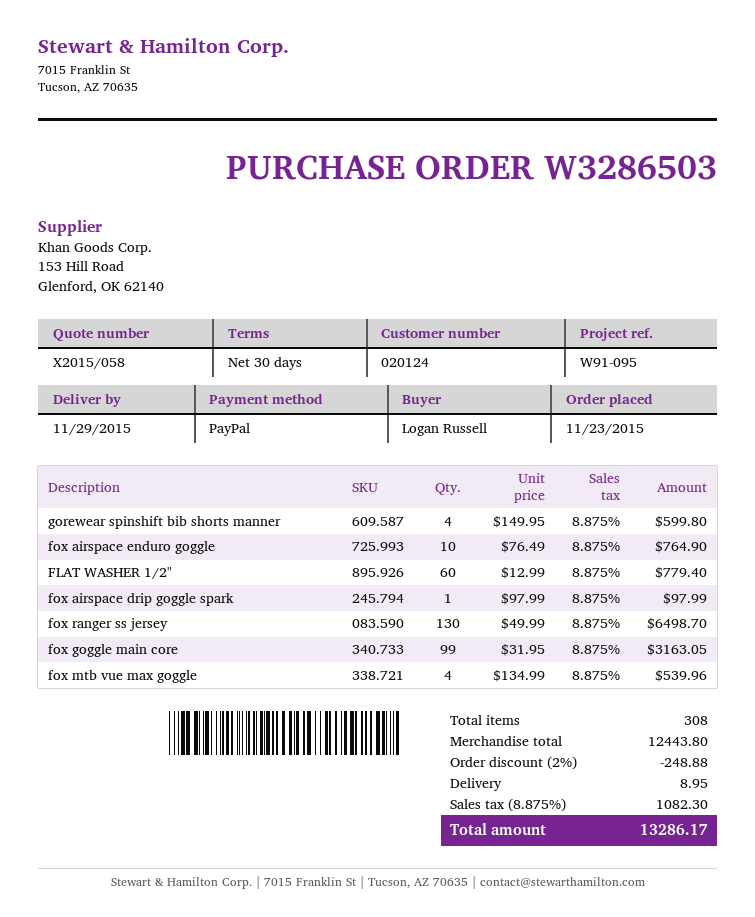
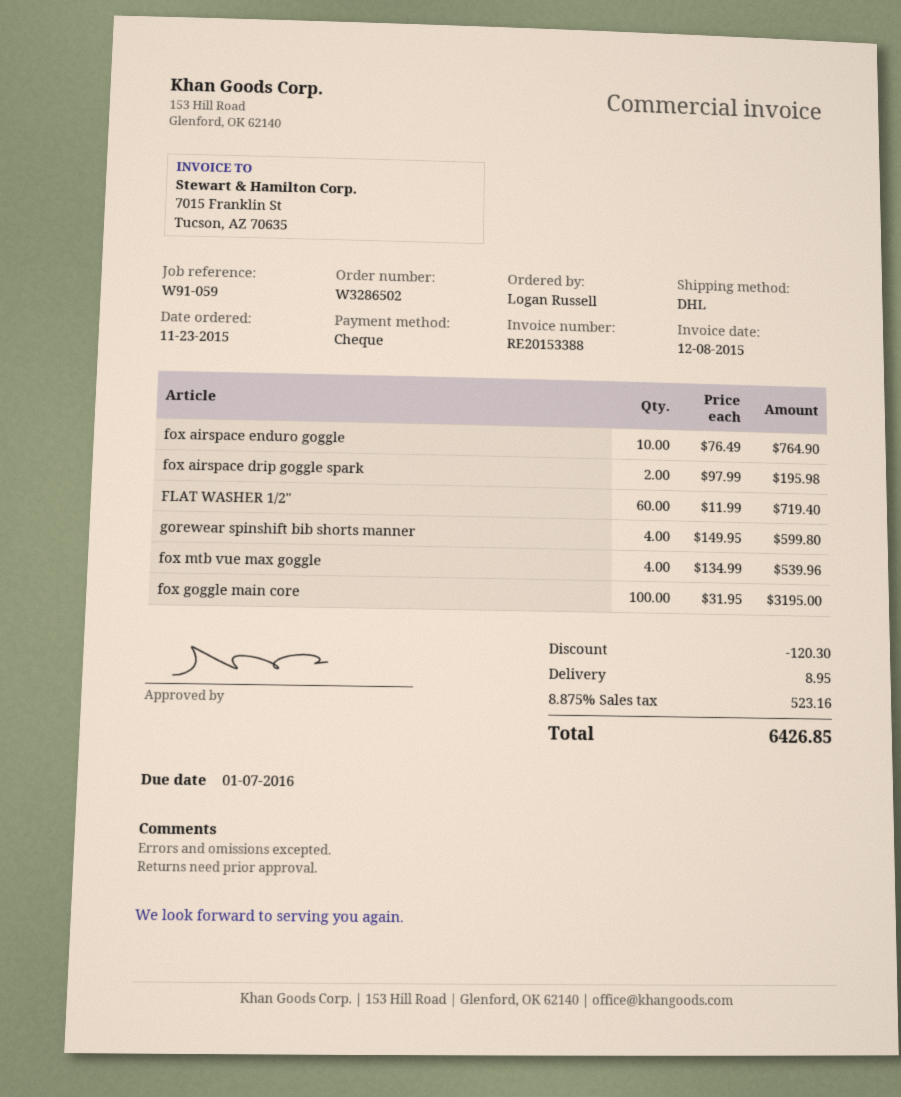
order number: W3286503 -> W3286502
reference: W91-095 -> W91-059
payment method: PayPal -> cheque
FLAT WASHER 1/2": 60 x 12.99 = 779.40 -> 60 x 11.99 = 719.40
fox airspace drip goggle spark: 1 x 97.99 = 97.99 -> 2 x 97.99 = 195.98
fox ranger ss jersey: 130 x 49.99 = 6498.70 -> none
fox goggle main core: 99 x 31.95 = 3163.05 -> 100 x 31.95 = 3195.00
discount: 248.88 -> 120.30
tax: 8.875% = 1082.30 -> 8.875% = 523.16
total: 13286.17 -> 6426.85

